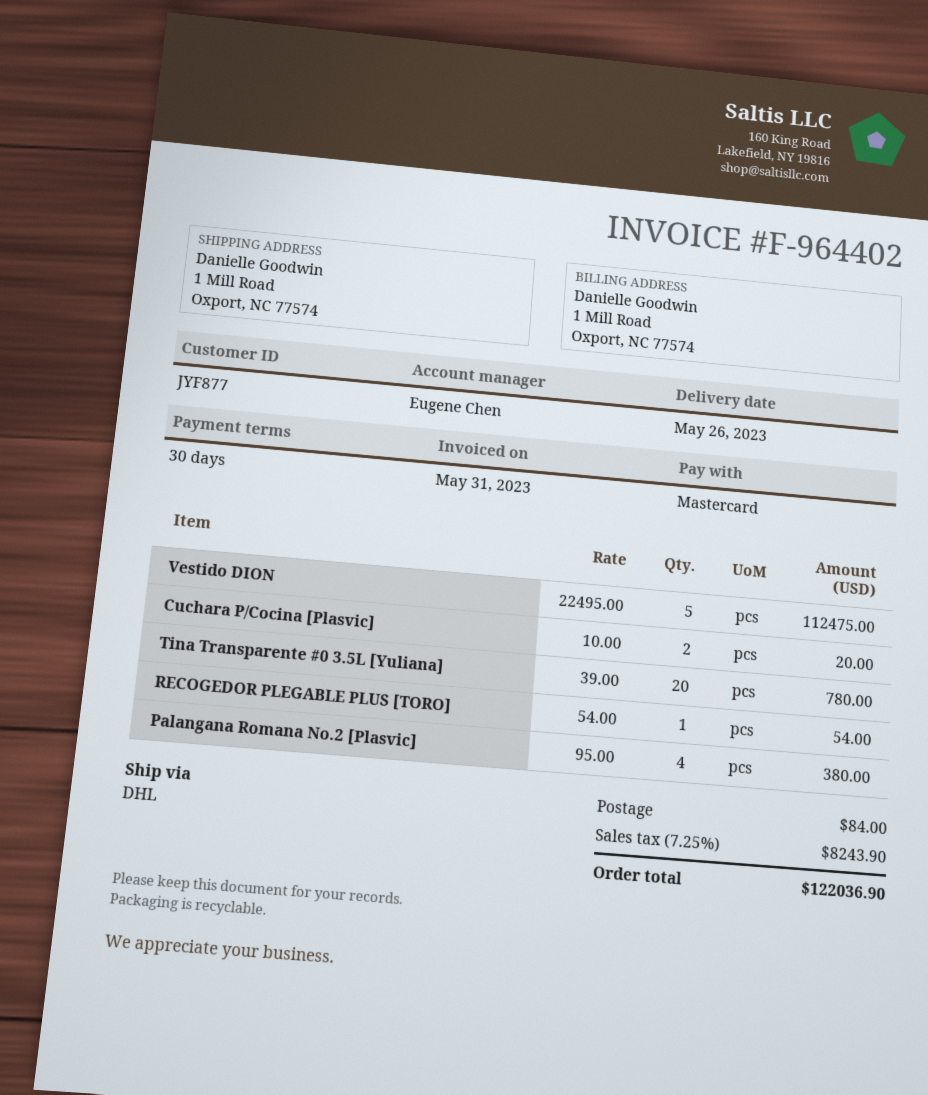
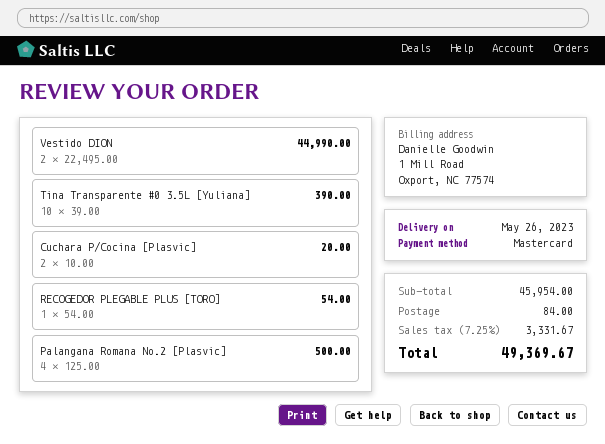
Vestido DION: 5 x 22495.00 = 112475.00 -> 2 x 22495.00 = 44990.00
Tina Transparente #0 3.5L [Yuliana]: 20 x 39.00 = 780.00 -> 10 x 39.00 = 390.00
Palangana Romana No.2 [Plasvic]: 4 x 95.00 = 380.00 -> 4 x 125.00 = 500.00
tax: 7.25% = 8243.90 -> 7.25% = 3331.67
total: 122036.90 -> 49369.67

